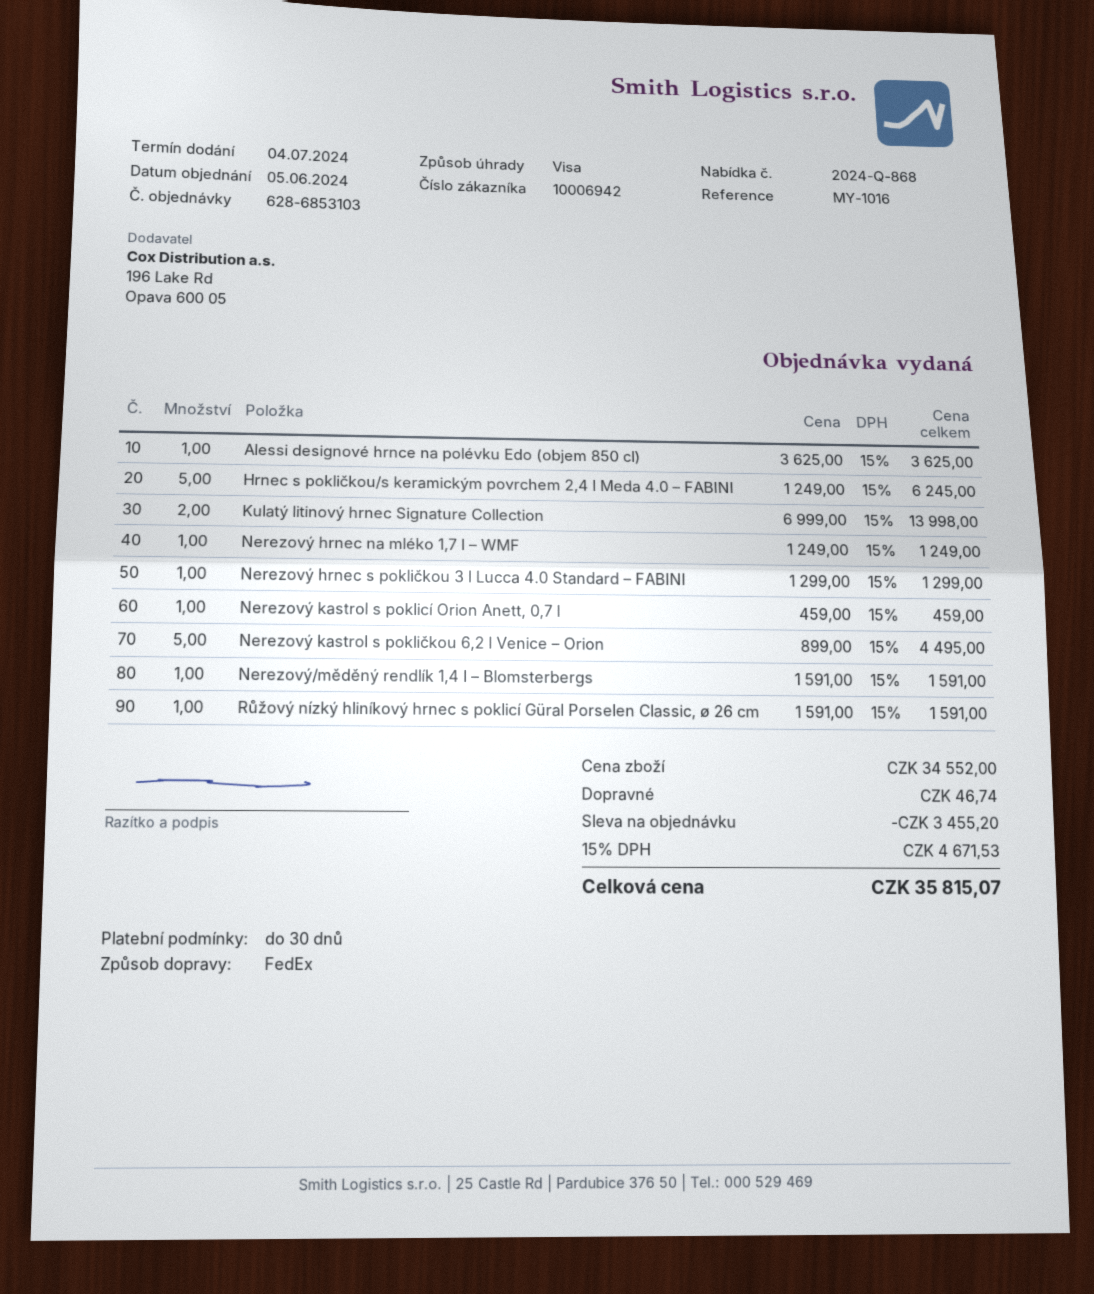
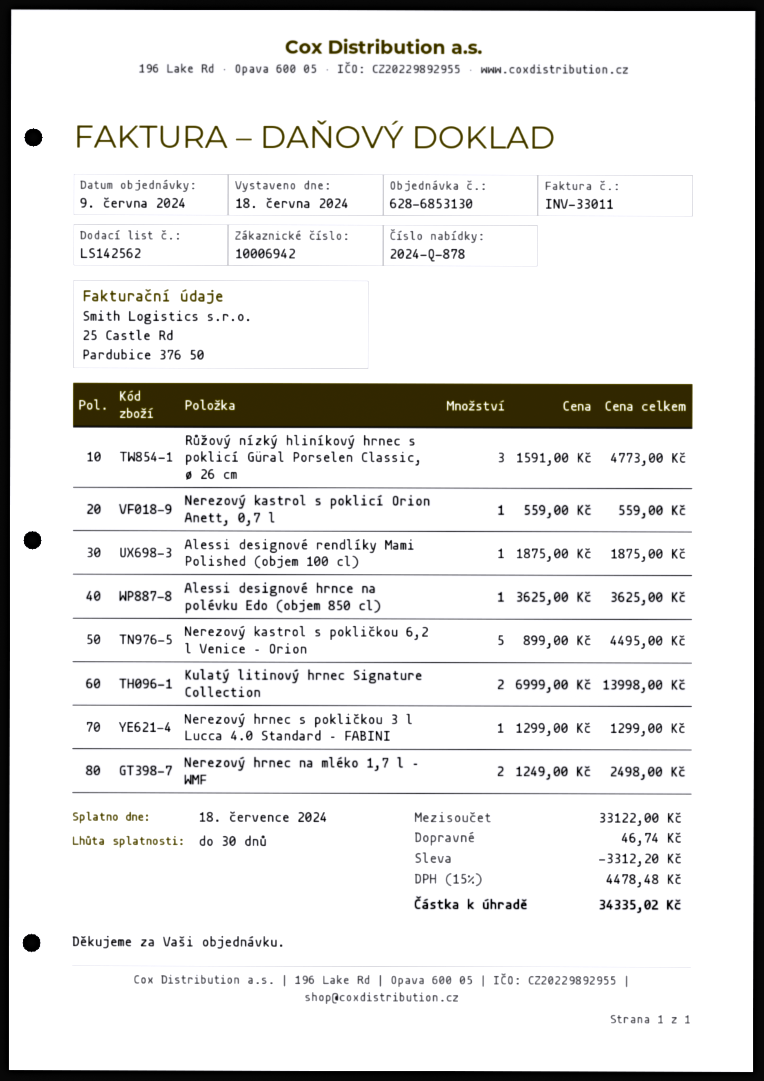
quote number: 2024-Q-868 -> 2024-Q-878
order number: 628-6853103 -> 628-6853130
order date: 2024-06-05 -> 2024-06-09
Hrnec s pokličkou/s keramickým povrchem 2,4 l Meda 4.0 – FABINI: 5 x 1249.00 = 6245.00 -> none
Nerezový hrnec na mléko 1,7 l – WMF: 1 x 1249.00 = 1249.00 -> 2 x 1249.00 = 2498.00
Nerezový kastrol s poklicí Orion Anett, 0,7 l: 1 x 459.00 = 459.00 -> 1 x 559.00 = 559.00
Nerezový/měděný rendlík 1,4 l – Blomsterbergs: 1 x 1591.00 = 1591.00 -> none
Růžový nízký hliníkový hrnec s poklicí Güral Porselen Classic, ø 26 cm: 1 x 1591.00 = 1591.00 -> 3 x 1591.00 = 4773.00
Alessi designové rendlíky Mami Polished (objem 100 cl): none -> 1 x 1875.00 = 1875.00
subtotal: 34552.00 -> 33122.00
discount: 3455.20 -> 3312.20
tax: 15% = 4671.53 -> 15% = 4478.48
total: 35815.07 -> 34335.02

